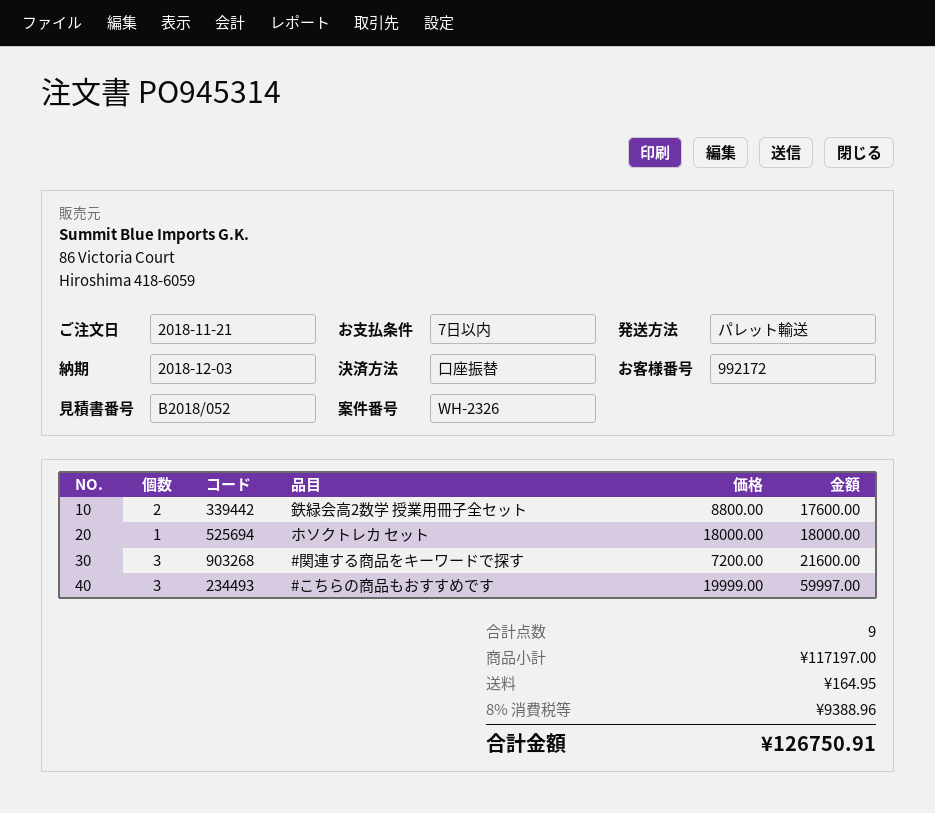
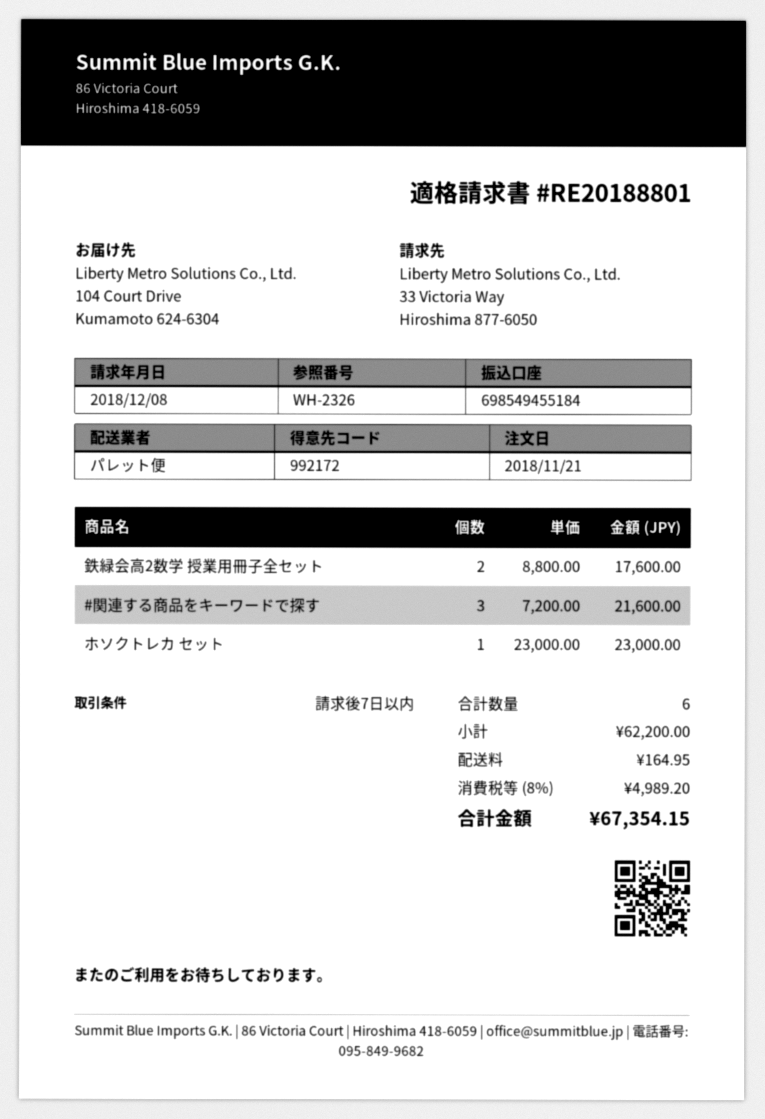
ホソクトレカ セット: 1 x 18000.00 = 18000.00 -> 1 x 23000.00 = 23000.00
#こちらの商品もおすすめです: 3 x 19999.00 = 59997.00 -> none
total quantity: 9 -> 6
subtotal: 117197.00 -> 62200.00
tax: 8% = 9388.96 -> 8% = 4989.20
total: 126750.91 -> 67354.15

